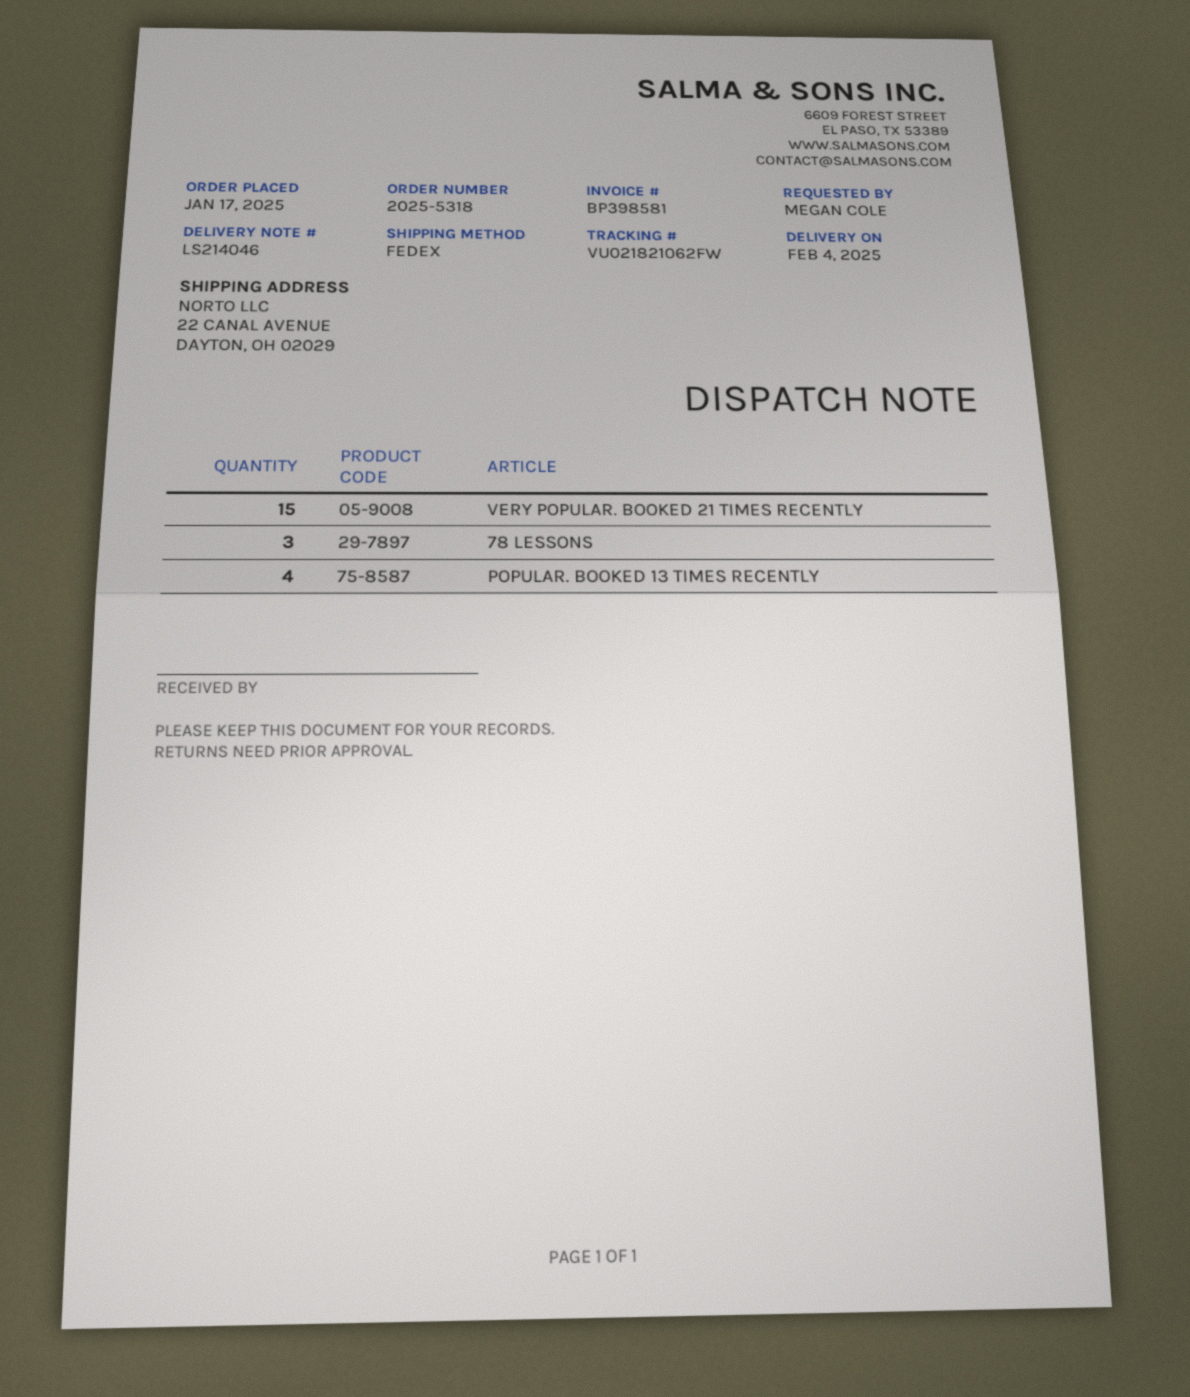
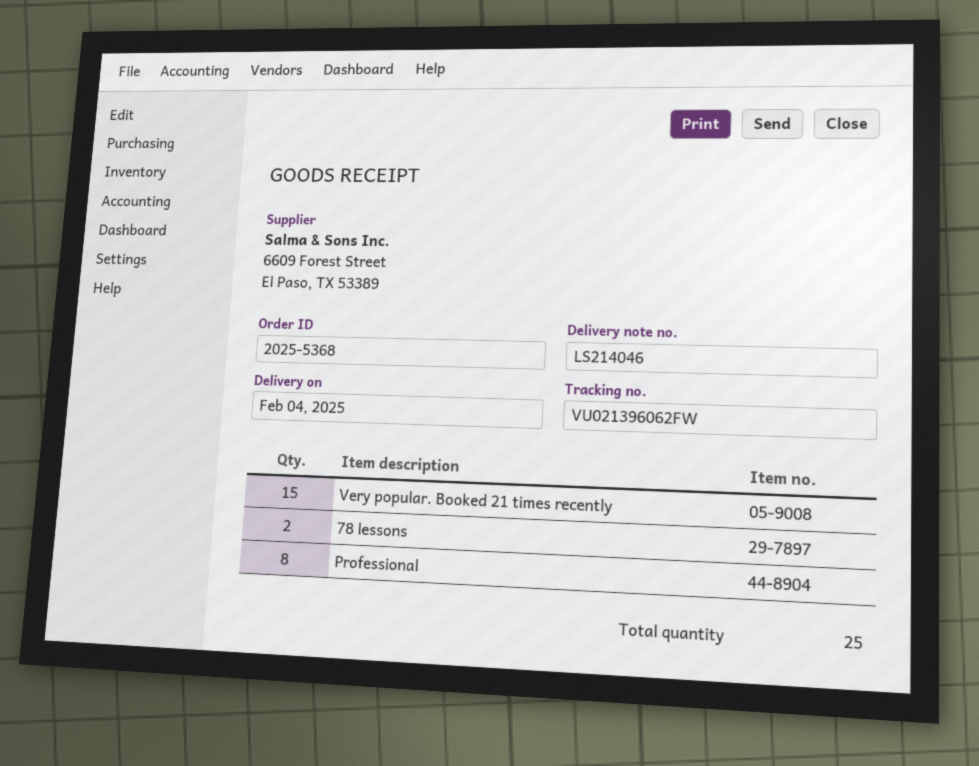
order number: 2025-5318 -> 2025-5368
tracking number: VU021821062FW -> VU021396062FW
78 LESSONS: 3 -> 2
POPULAR. BOOKED 13 TIMES RECENTLY: 4 -> none
Professional: none -> 8

